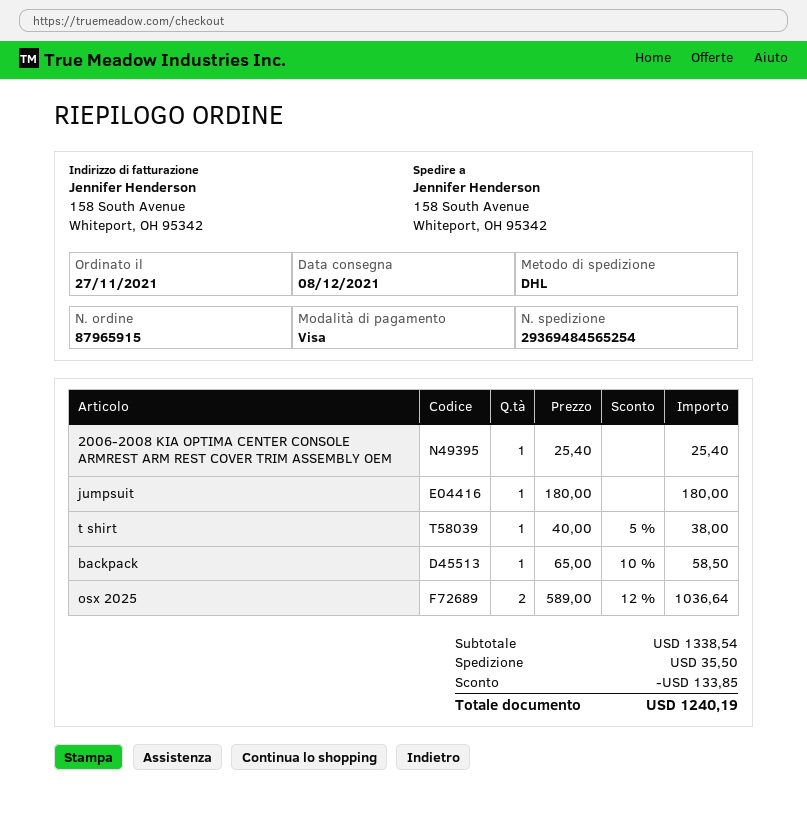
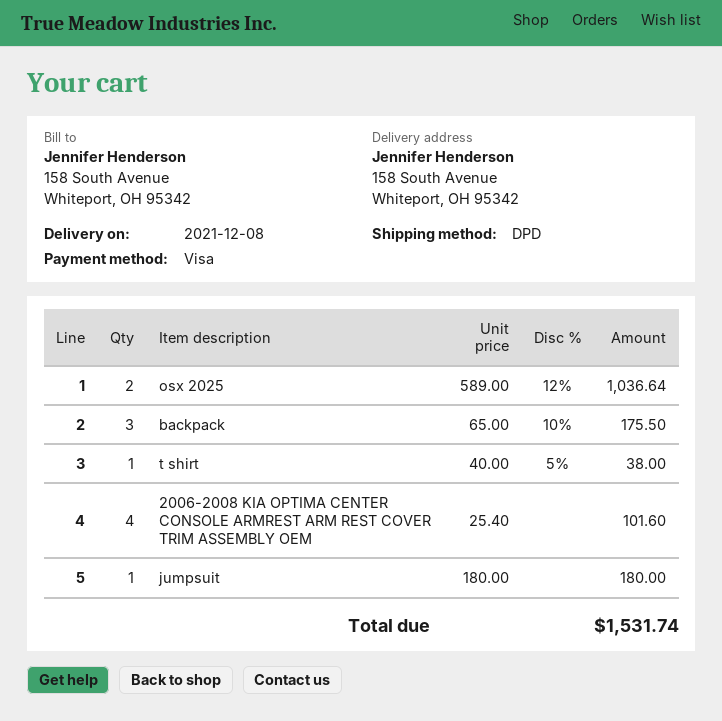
shipping method: DHL -> DPD
2006-2008 KIA OPTIMA CENTER CONSOLE ARMREST ARM REST COVER TRIM ASSEMBLY OEM: 1 x 25.40 = 25.40 -> 4 x 25.40 = 101.60
backpack: 1 x 65.00 - 10% = 58.50 -> 3 x 65.00 - 10% = 175.50
discount: 133.85 -> none
shipping: 35.50 -> none
total: 1240.19 -> 1531.74

